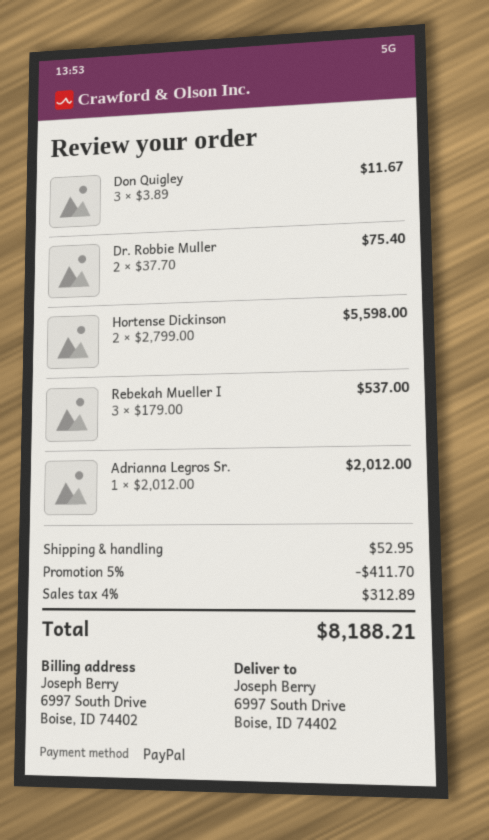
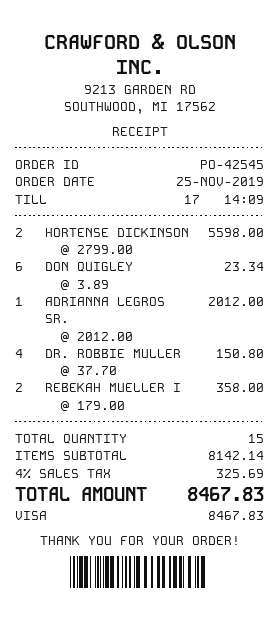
payment method: PayPal -> Visa
Don Quigley: 3 x 3.89 = 11.67 -> 6 x 3.89 = 23.34
Dr. Robbie Muller: 2 x 37.70 = 75.40 -> 4 x 37.70 = 150.80
Rebekah Mueller I: 3 x 179.00 = 537.00 -> 2 x 179.00 = 358.00
discount: 5% = 411.70 -> none
shipping: 52.95 -> none
tax: 4% = 312.89 -> 4% = 325.69
total: 8188.21 -> 8467.83

